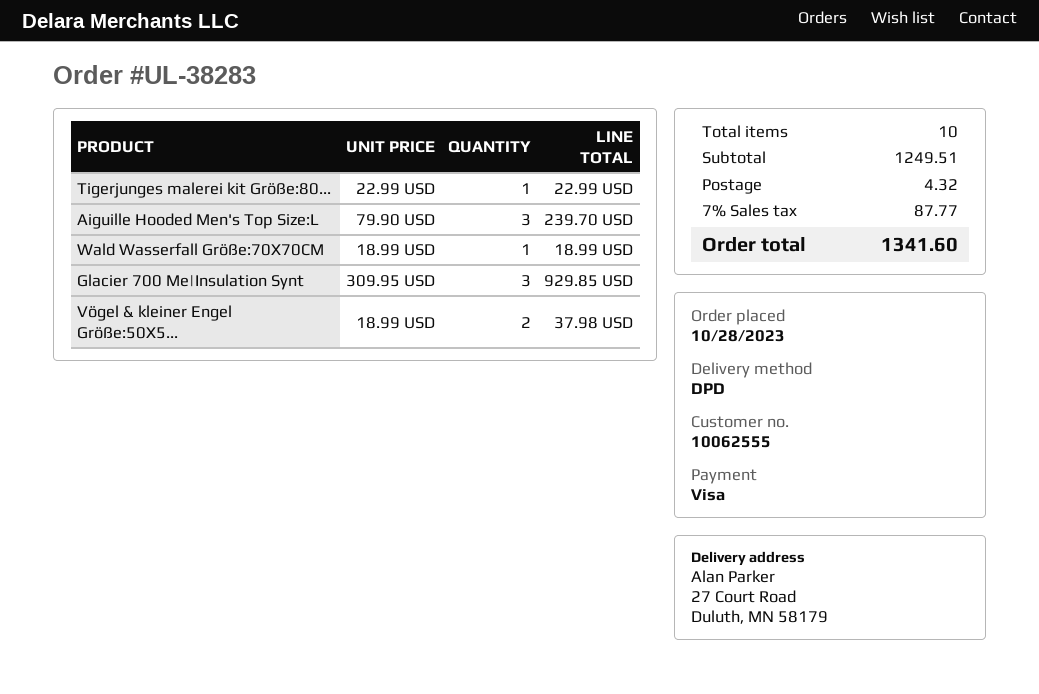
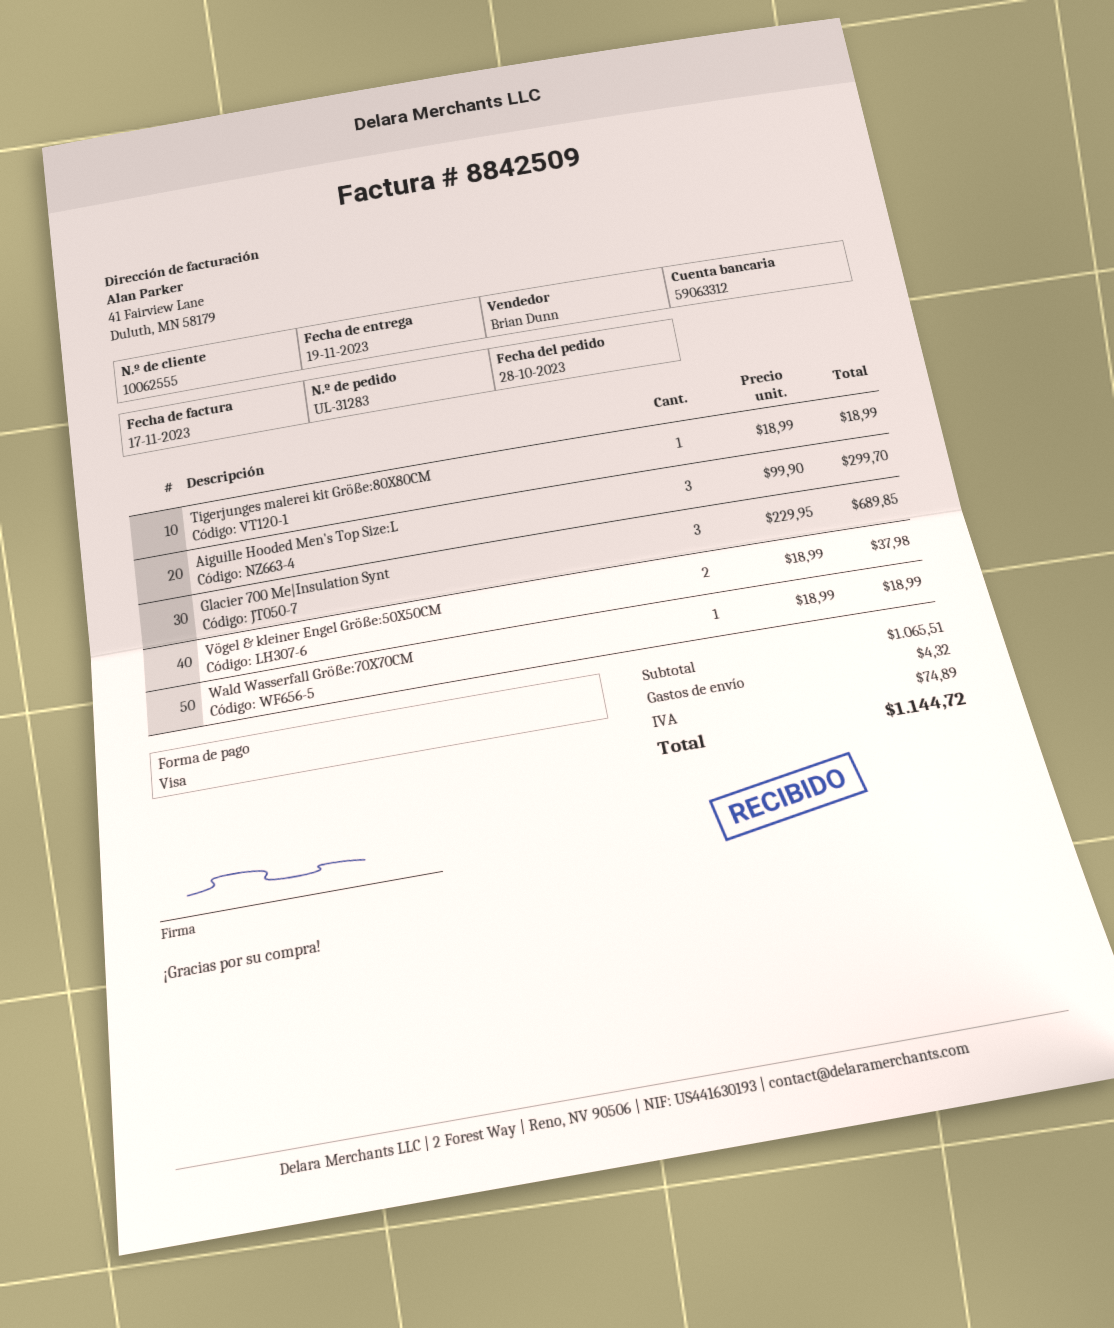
order number: UL-38283 -> UL-31283
Tigerjunges malerei kit Größe:80...: 1 x 22.99 = 22.99 -> 1 x 18.99 = 18.99
Aiguille Hooded Men's Top Size:L: 3 x 79.90 = 239.70 -> 3 x 99.90 = 299.70
Glacier 700 Me|Insulation Synt: 3 x 309.95 = 929.85 -> 3 x 229.95 = 689.85
subtotal: 1249.51 -> 1065.51
tax: 87.77 -> 74.89
total: 1341.60 -> 1144.72

